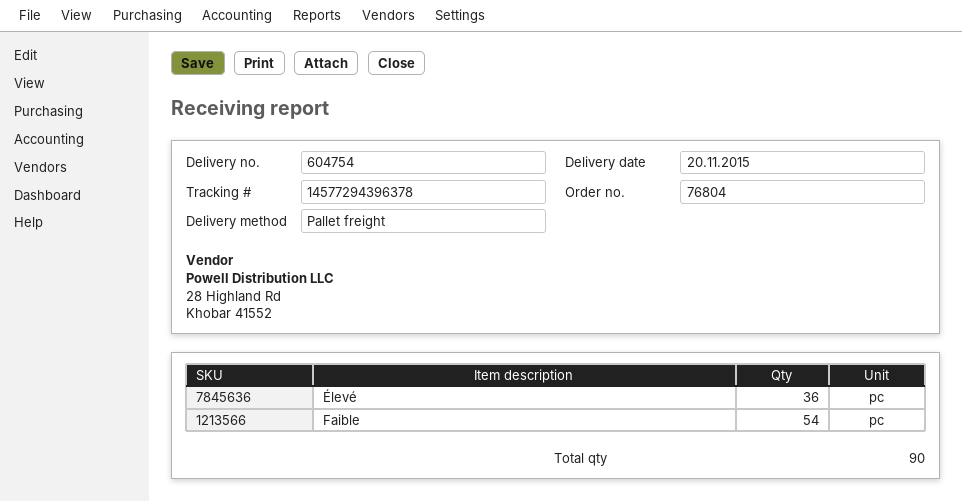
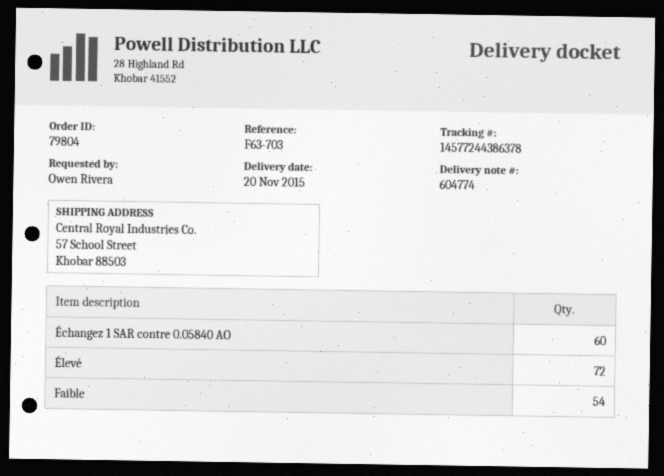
order number: 76804 -> 79804
delivery note number: 604754 -> 604774
tracking number: 14577294396378 -> 14577244386378
Élevé: 36 -> 72
Échangez 1 SAR contre 0.05840 AO: none -> 60

